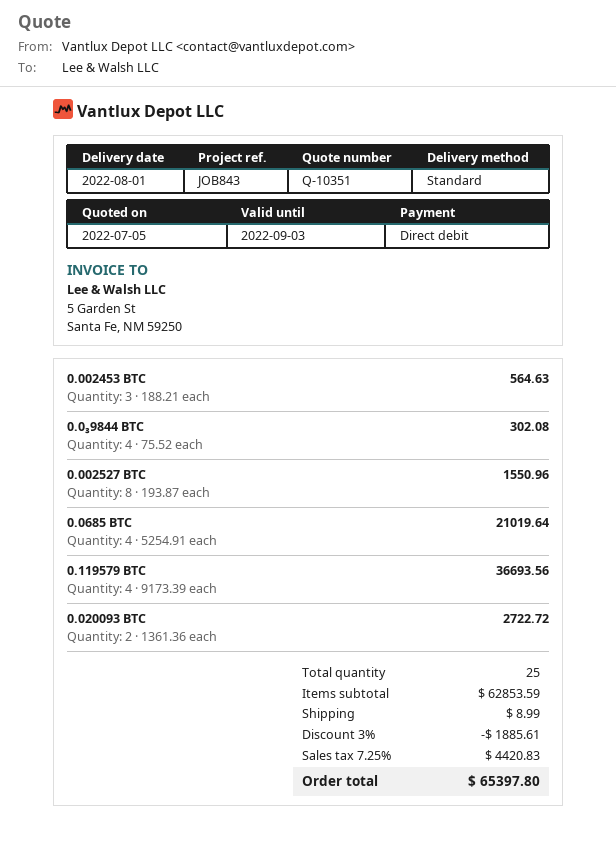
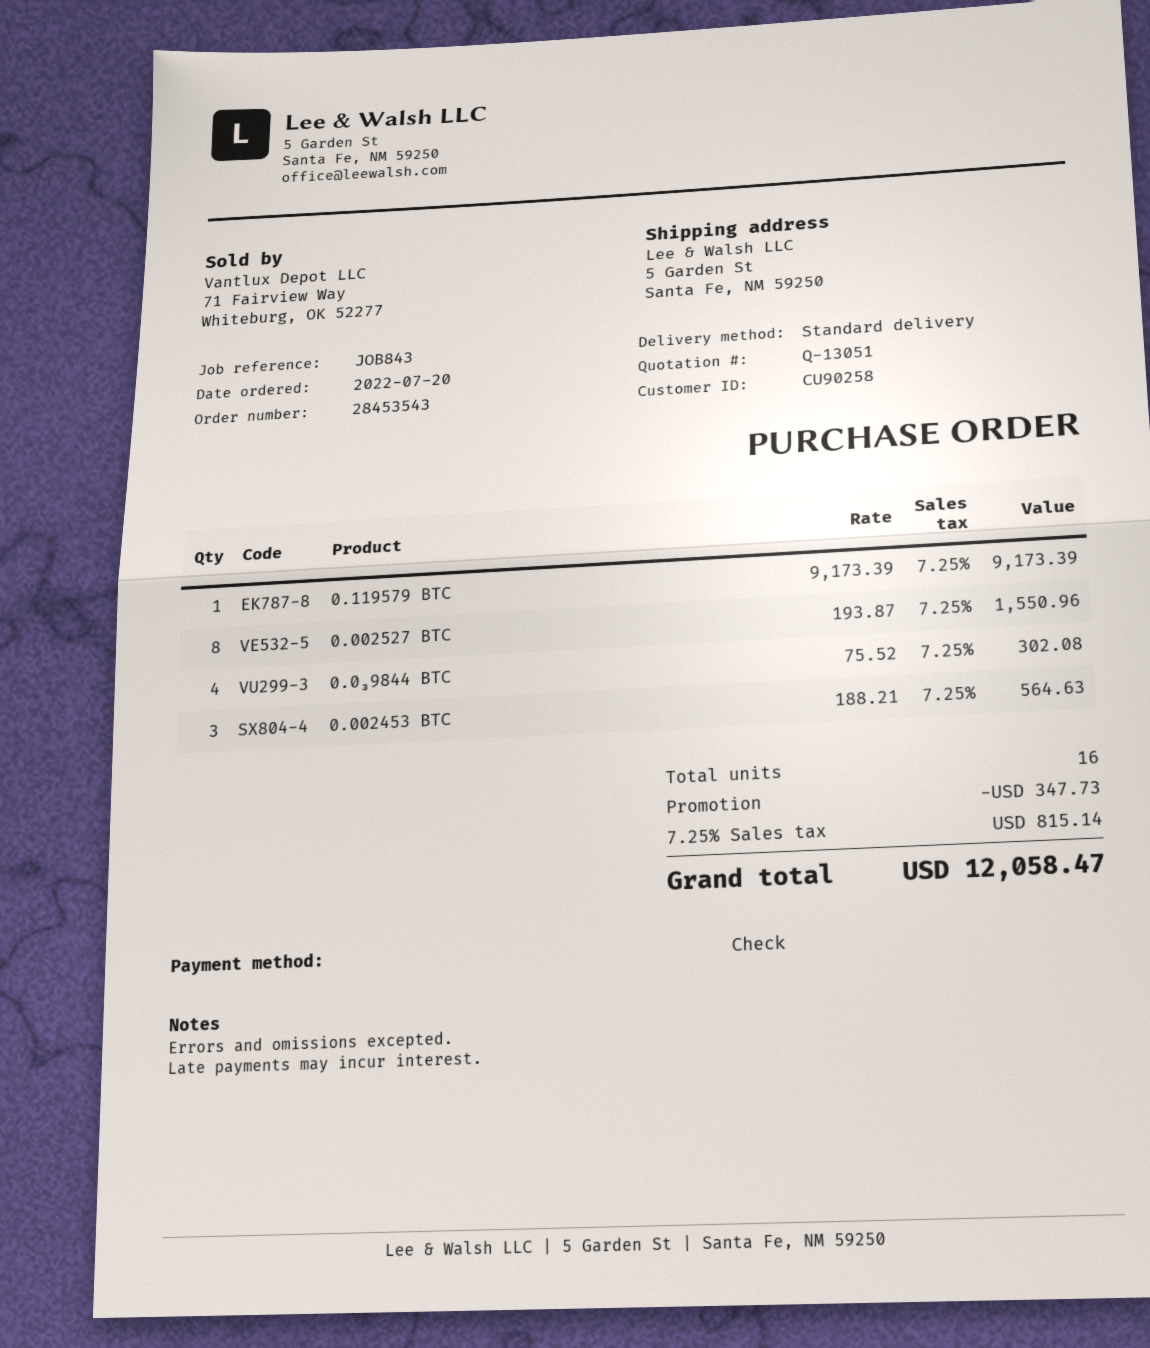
quote number: Q-10351 -> Q-13051
payment method: direct debit -> cheque
0.0685 BTC: 4 x 5254.91 = 21019.64 -> none
0.119579 BTC: 4 x 9173.39 = 36693.56 -> 1 x 9173.39 = 9173.39
0.020093 BTC: 2 x 1361.36 = 2722.72 -> none
total quantity: 25 -> 16
discount: 1885.61 -> 347.73
shipping: 8.99 -> none
tax: 7.25% = 4420.83 -> 7.25% = 815.14
total: 65397.80 -> 12058.47

